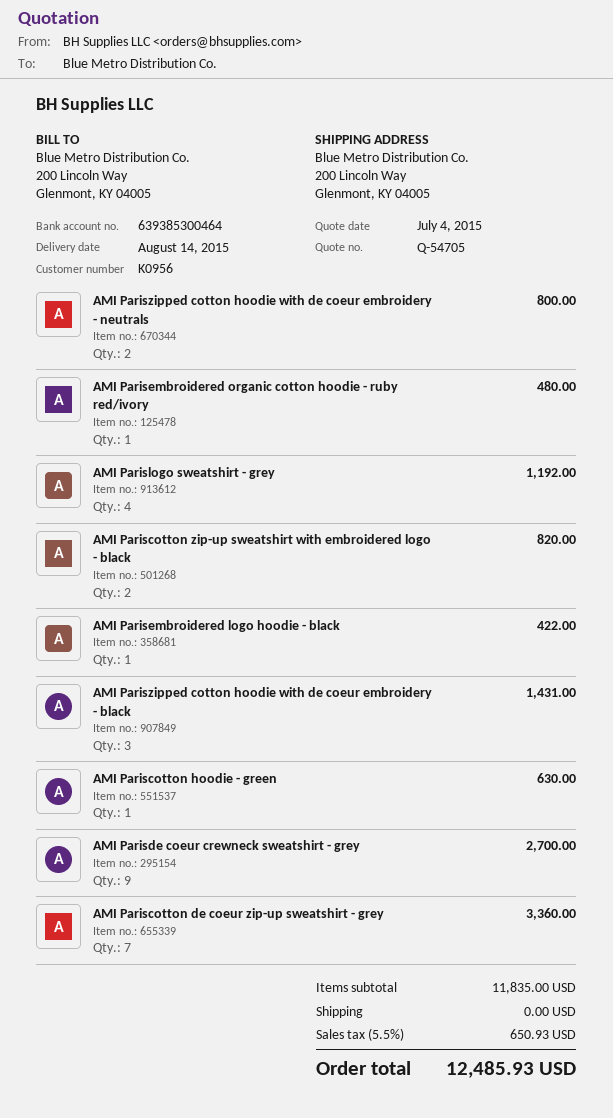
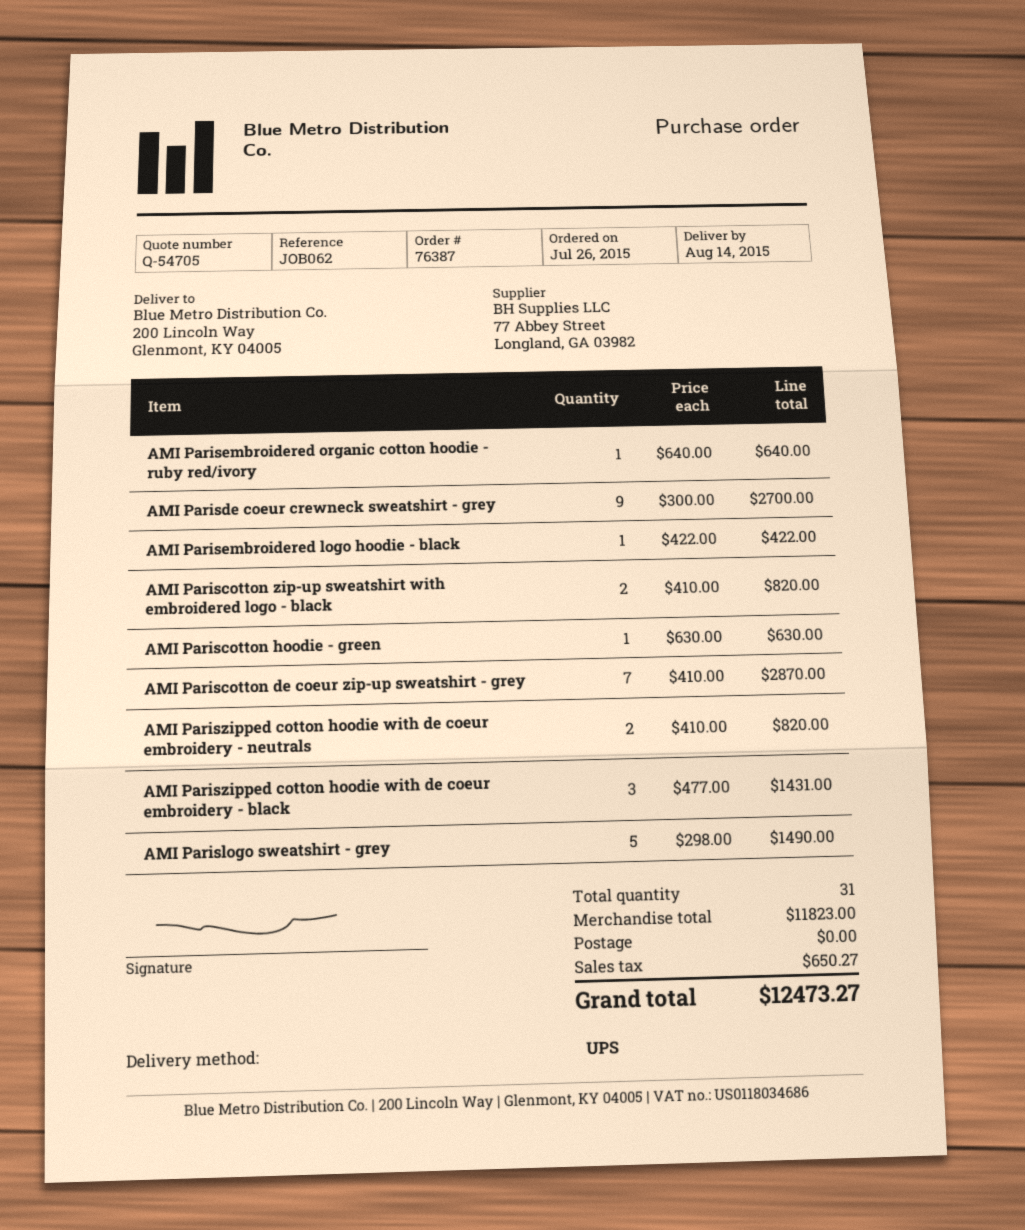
AMI Pariszipped cotton hoodie with de coeur embroidery - neutrals: 2 for 800.00 -> 2 for 820.00
AMI Parisembroidered organic cotton hoodie - ruby red/ivory: 1 for 480.00 -> 1 for 640.00
AMI Parislogo sweatshirt - grey: 4 for 1192.00 -> 5 for 1490.00
AMI Pariscotton de coeur zip-up sweatshirt - grey: 7 for 3360.00 -> 7 for 2870.00
subtotal: 11835.00 -> 11823.00
tax: 650.93 -> 650.27
total: 12485.93 -> 12473.27

